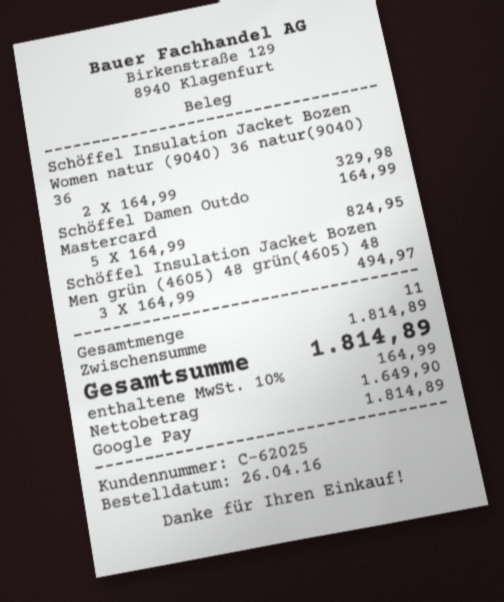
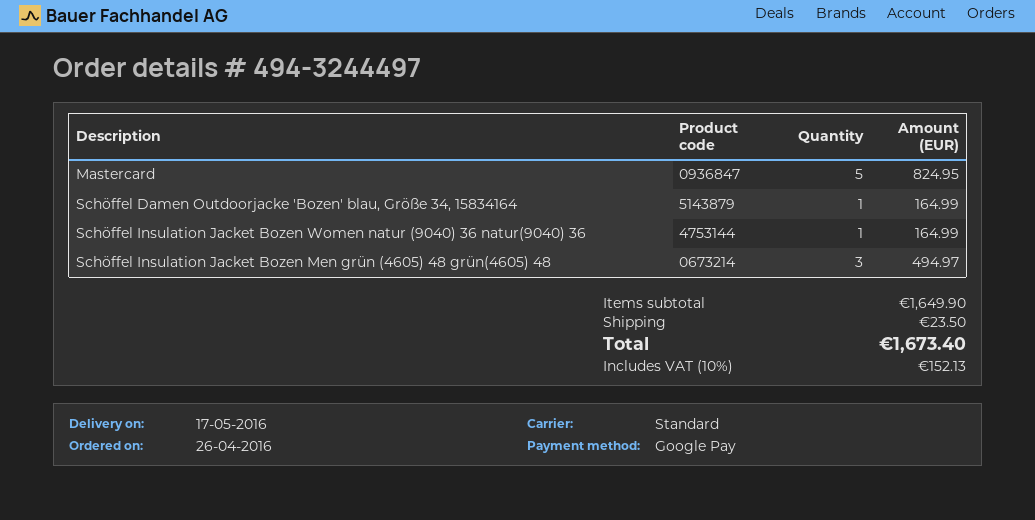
Schöffel Insulation Jacket Bozen Women natur (9040) 36 natur(9040) 36: 2 for 329.98 -> 1 for 164.99
subtotal: 1814.89 -> 1649.90
shipping: none -> 23.50
tax: 10% = 164.99 -> 10% = 152.13
total: 1814.89 -> 1673.40

